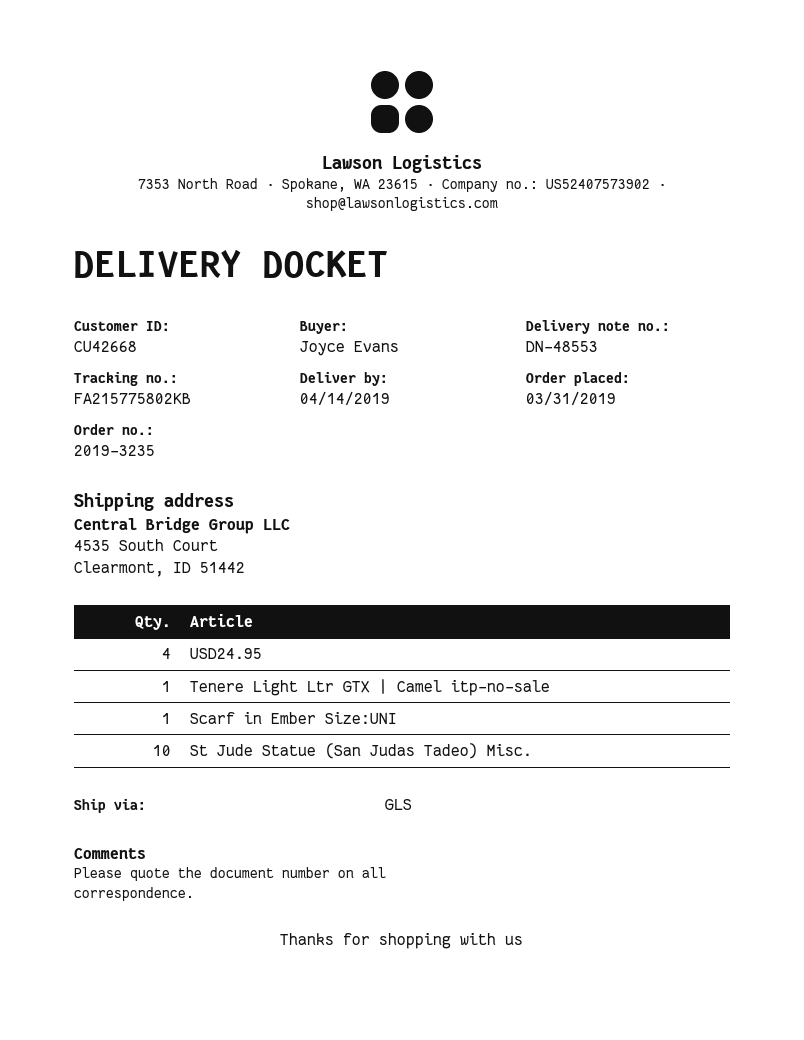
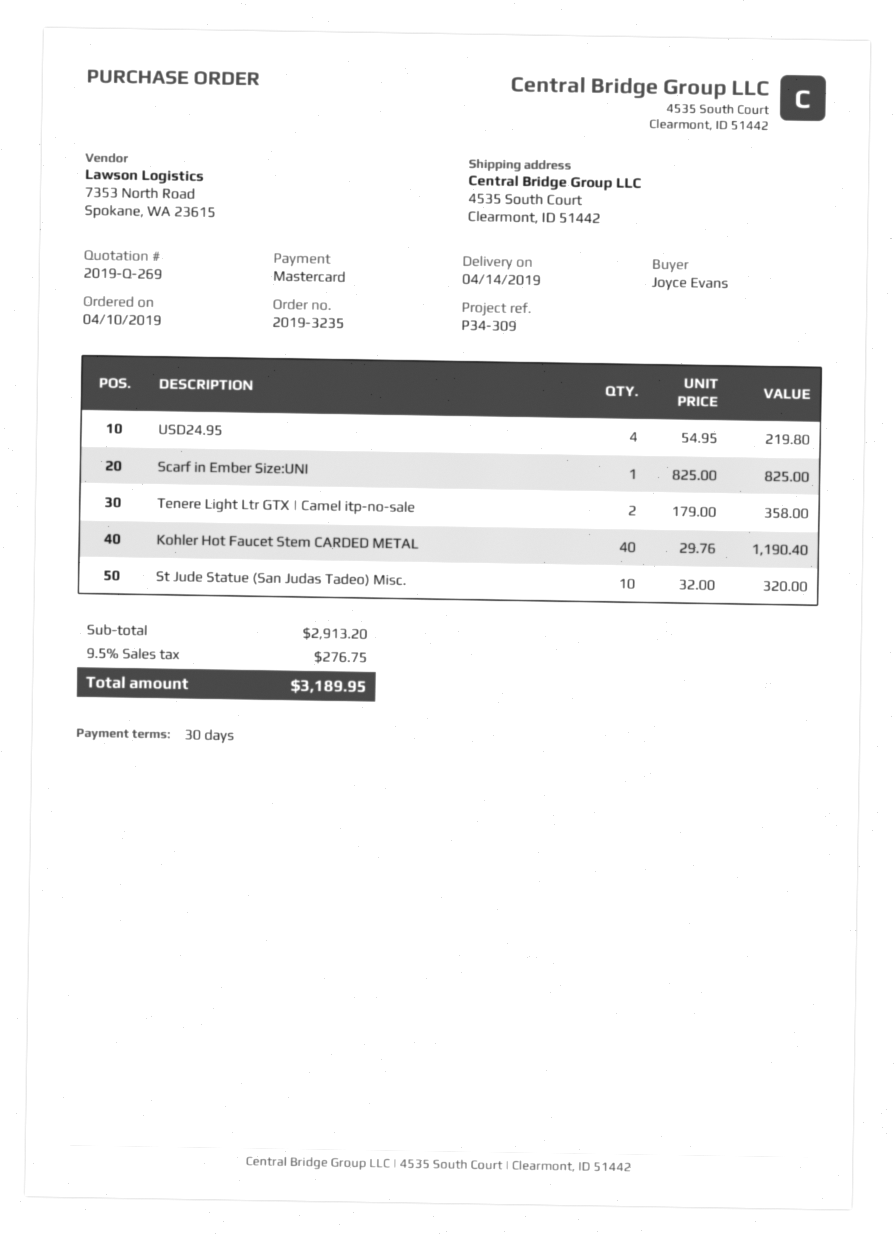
order date: 2019-03-31 -> 2019-04-10
Tenere Light Ltr GTX | Camel itp-no-sale: 1 -> 2
Kohler Hot Faucet Stem CARDED METAL: none -> 40

